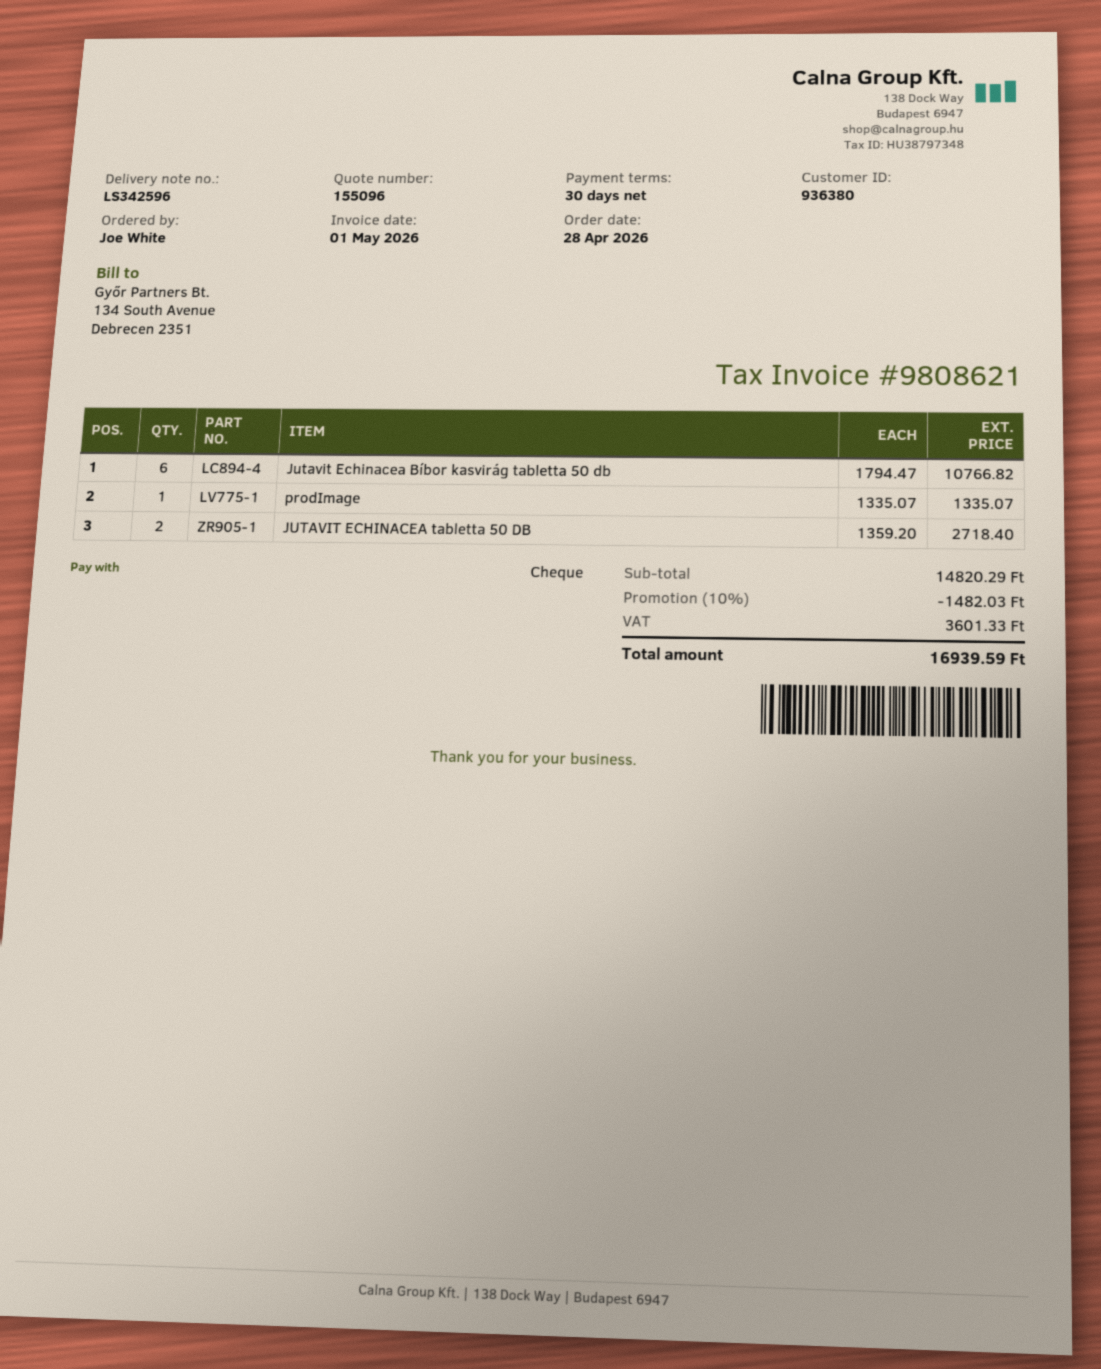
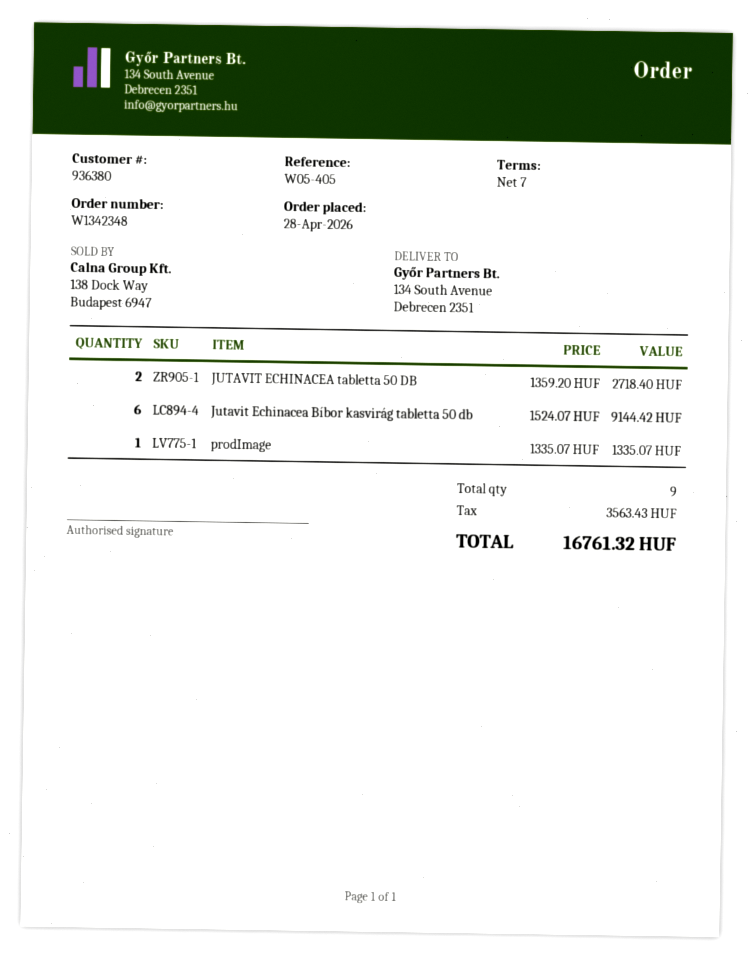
payment terms: 30 days -> 7 days
Jutavit Echinacea Bíbor kasvirág tabletta 50 db: 6 x 1794.47 = 10766.82 -> 6 x 1524.07 = 9144.42
discount: 10% = 1482.03 -> none
tax: 3601.33 -> 3563.43
total: 16939.59 -> 16761.32

